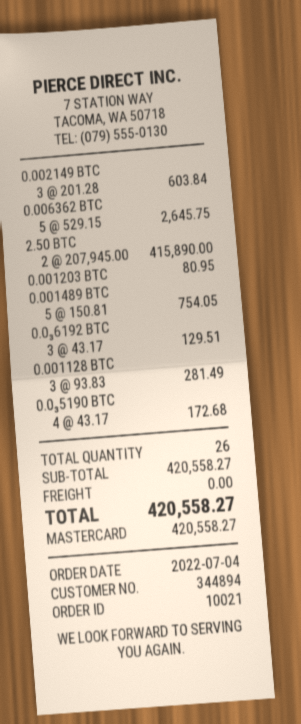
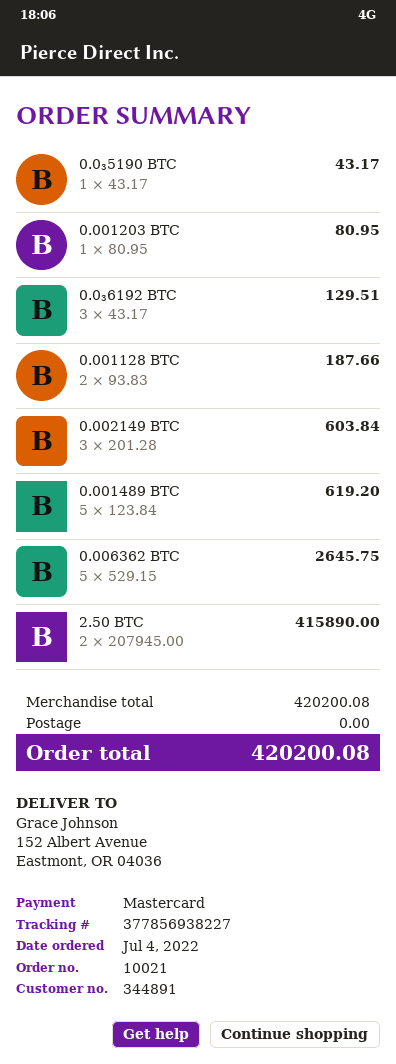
customer number: 344894 -> 344891
0.001489 BTC: 5 x 150.81 = 754.05 -> 5 x 123.84 = 619.20
0.001128 BTC: 3 x 93.83 = 281.49 -> 2 x 93.83 = 187.66
0.0₃5190 BTC: 4 x 43.17 = 172.68 -> 1 x 43.17 = 43.17
subtotal: 420558.27 -> 420200.08
total: 420558.27 -> 420200.08

